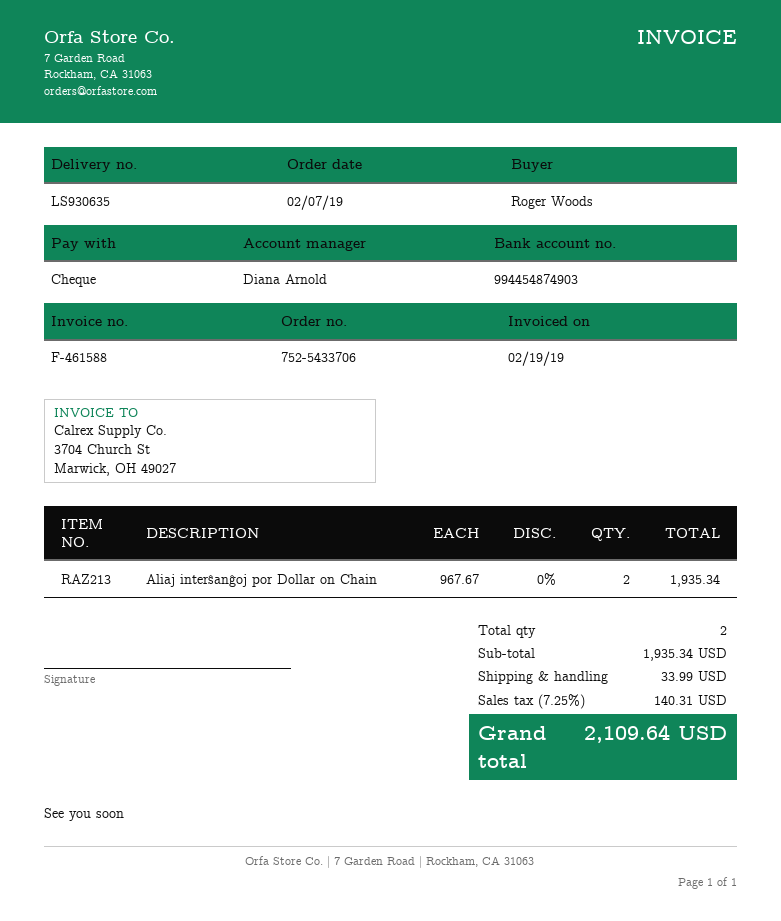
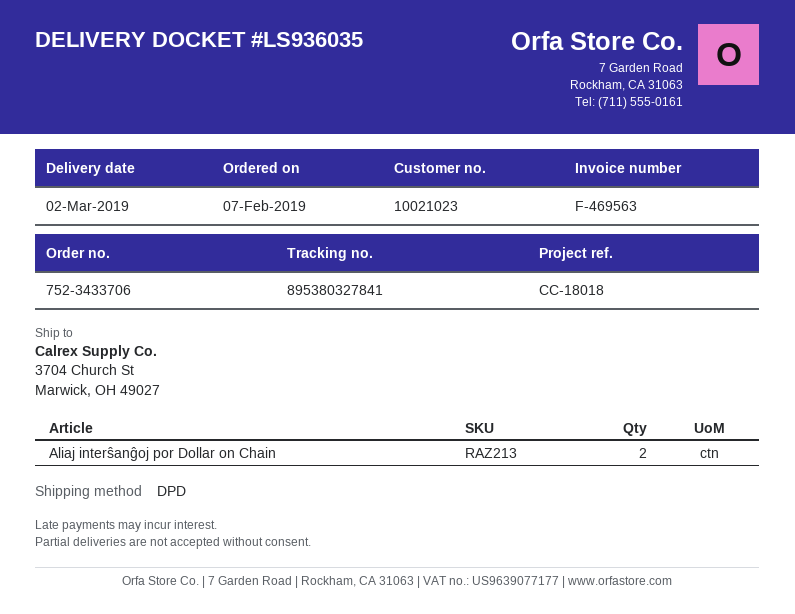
order number: 752-5433706 -> 752-3433706
delivery note number: LS930635 -> LS936035
invoice number: F-461588 -> F-469563

